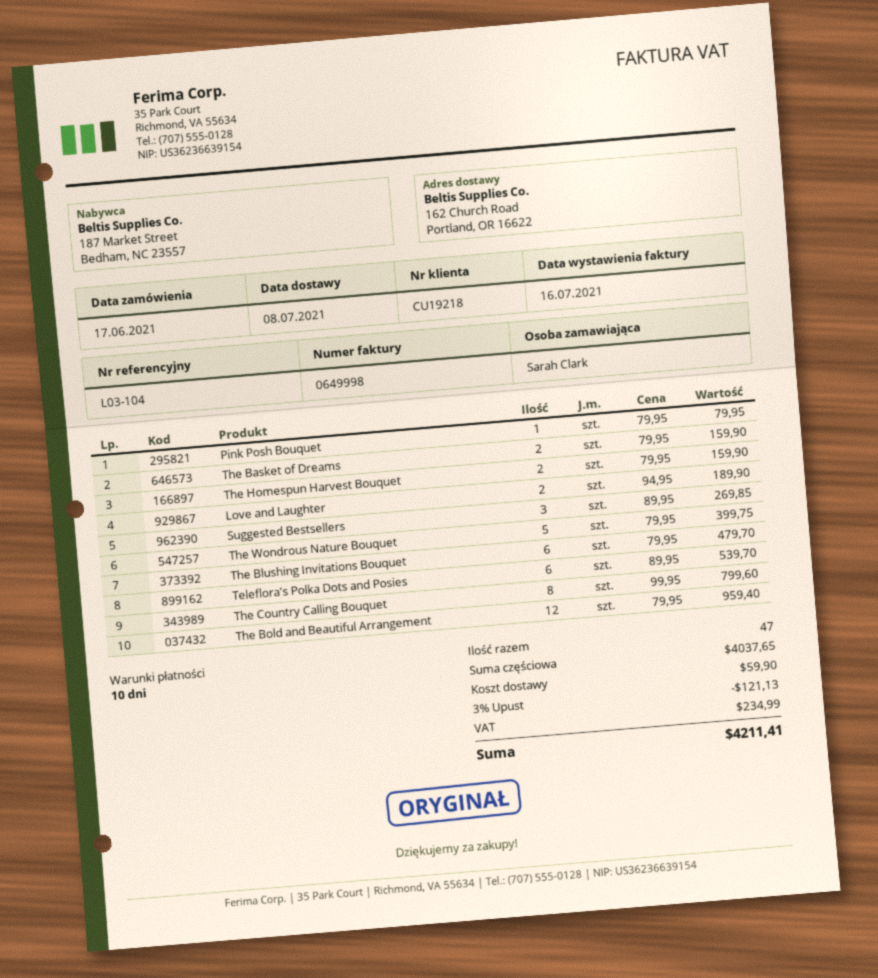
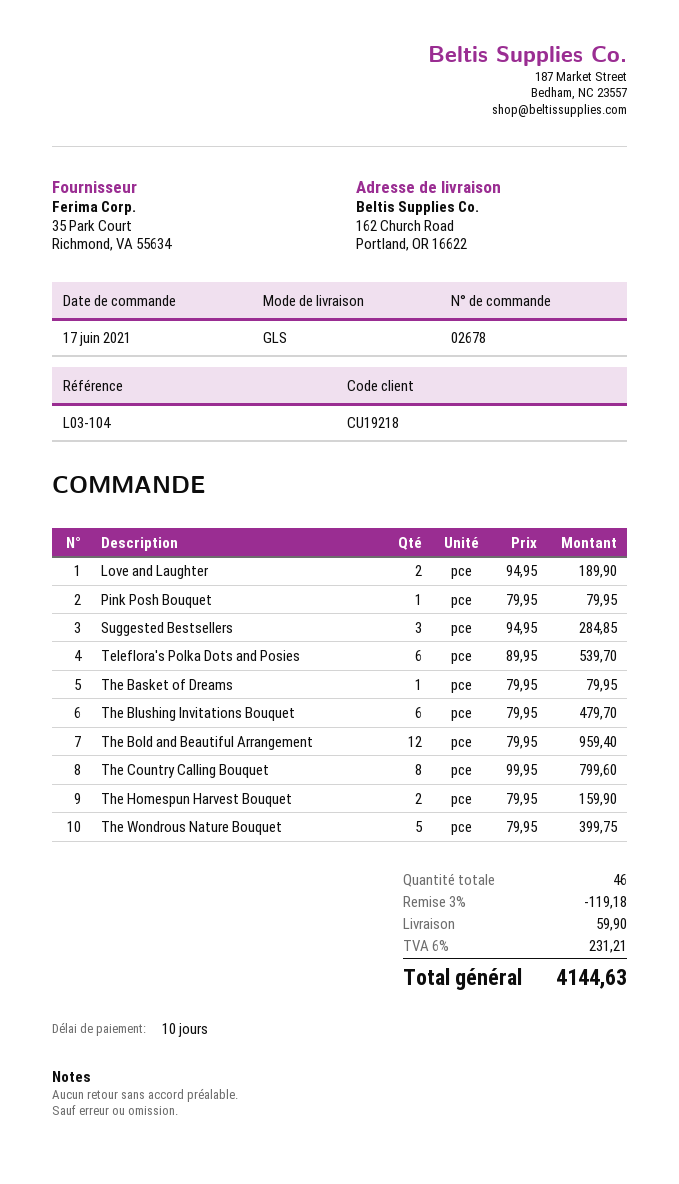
The Basket of Dreams: 2 x 79.95 = 159.90 -> 1 x 79.95 = 79.95
Suggested Bestsellers: 3 x 89.95 = 269.85 -> 3 x 94.95 = 284.85
total quantity: 47 -> 46
discount: 3% = 121.13 -> 3% = 119.18
tax: 234.99 -> 231.21
total: 4211.41 -> 4144.63

